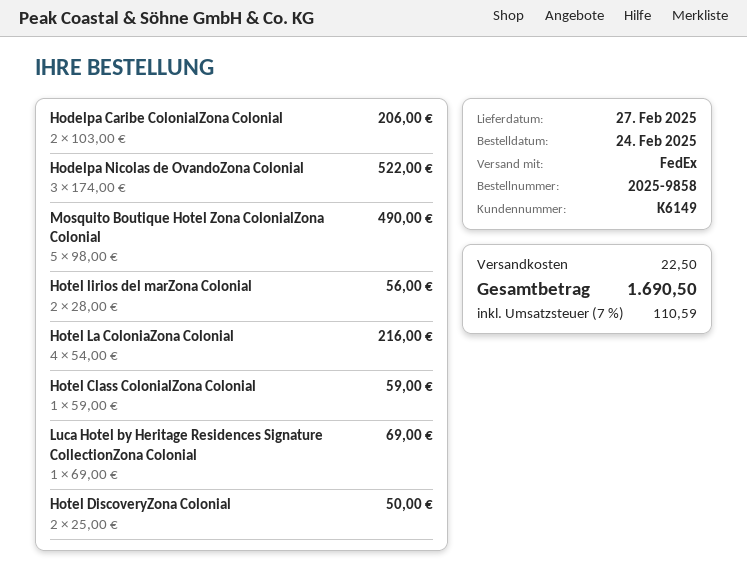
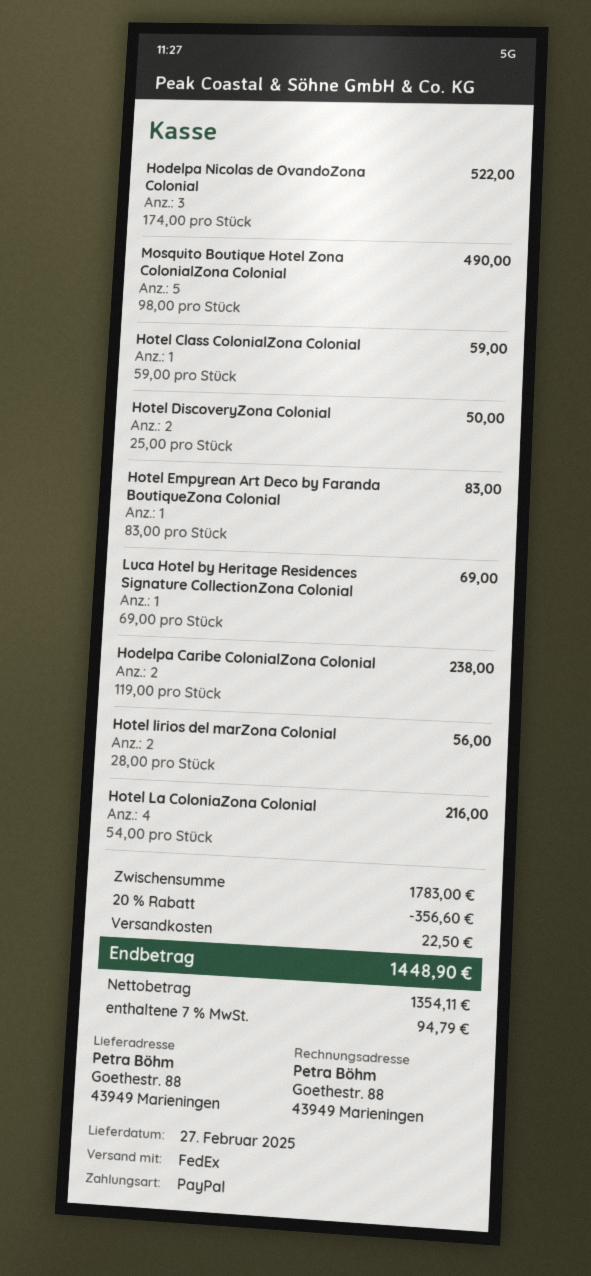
Hodelpa Caribe ColonialZona Colonial: 2 x 103.00 = 206.00 -> 2 x 119.00 = 238.00
Hotel Empyrean Art Deco by Faranda BoutiqueZona Colonial: none -> 1 x 83.00 = 83.00
discount: none -> 20% = 356.60
tax: 7% = 110.59 -> 7% = 94.79
total: 1690.50 -> 1448.90

